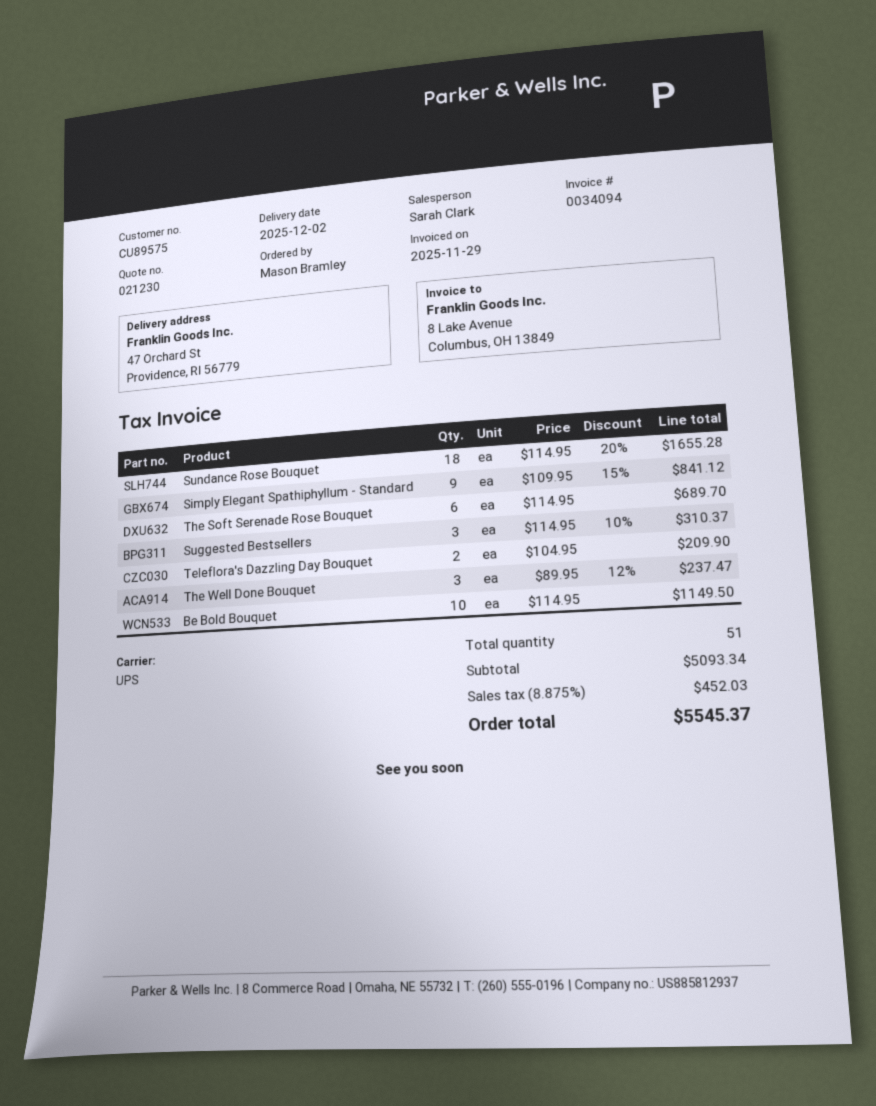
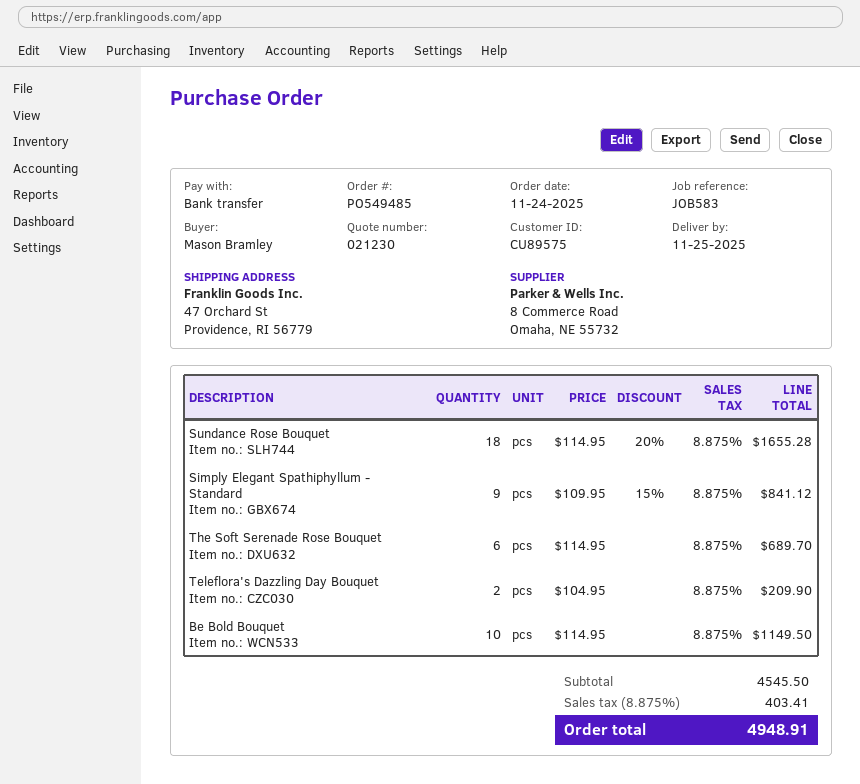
delivery date: 2025-12-02 -> 2025-11-25
Suggested Bestsellers: 3 x 114.95 - 10% = 310.37 -> none
The Well Done Bouquet: 3 x 89.95 - 12% = 237.47 -> none
subtotal: 5093.34 -> 4545.50
tax: 8.875% = 452.03 -> 8.875% = 403.41
total: 5545.37 -> 4948.91

